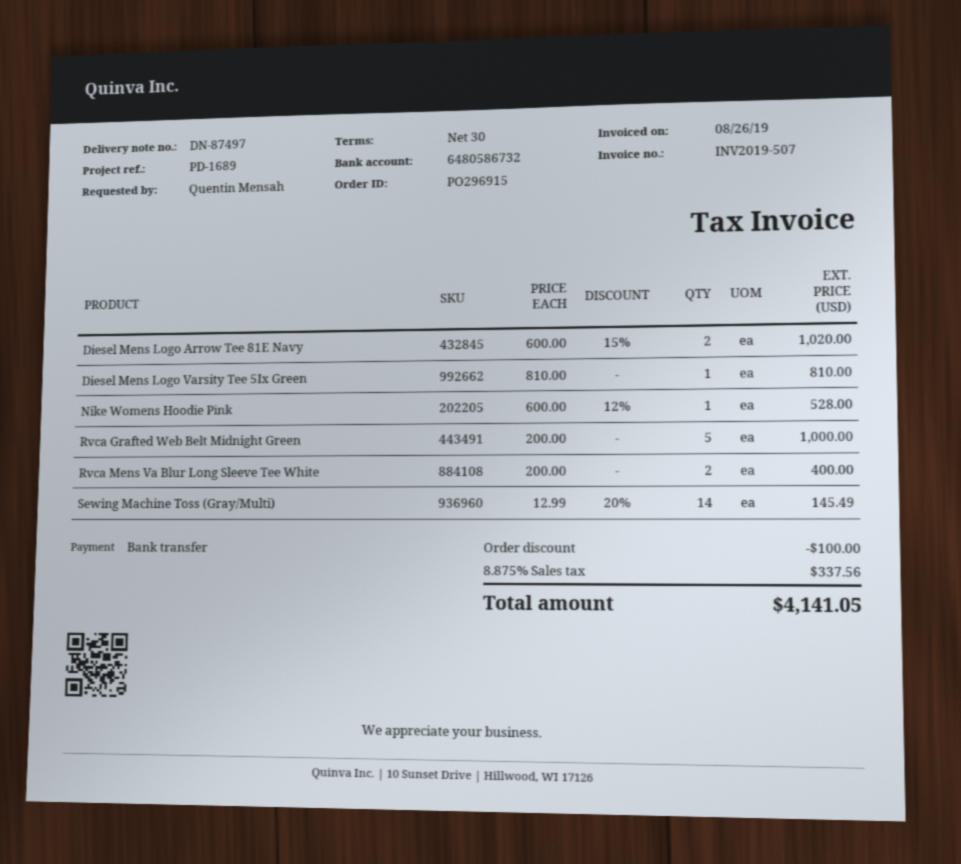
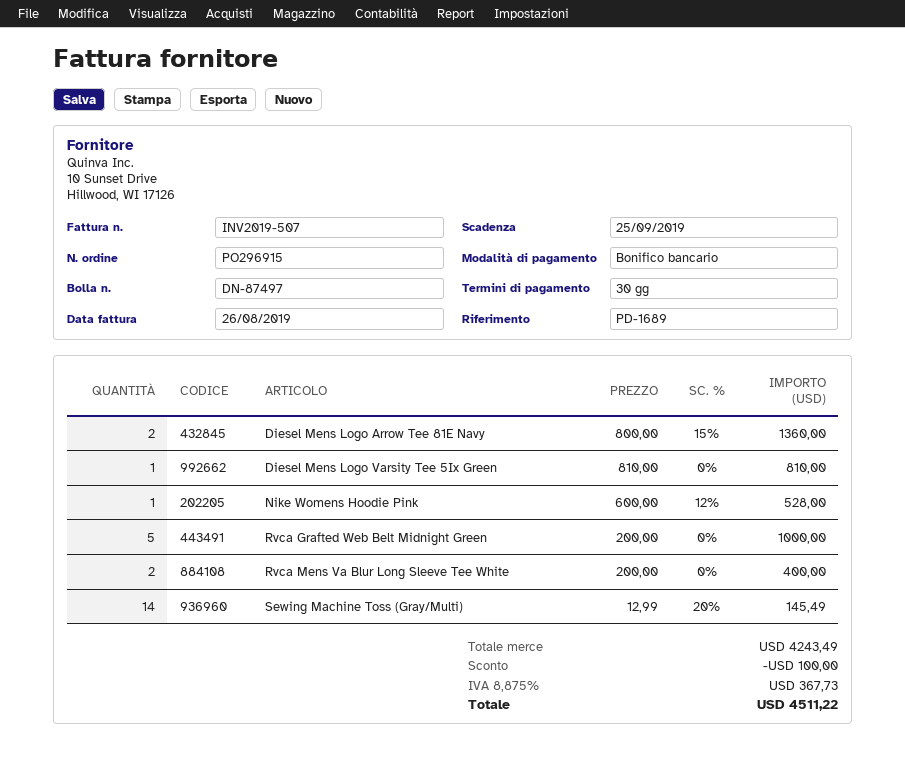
Diesel Mens Logo Arrow Tee 81E Navy: 2 x 600.00 - 15% = 1020.00 -> 2 x 800.00 - 15% = 1360.00
tax: 8.875% = 337.56 -> 8.875% = 367.73
total: 4141.05 -> 4511.22

